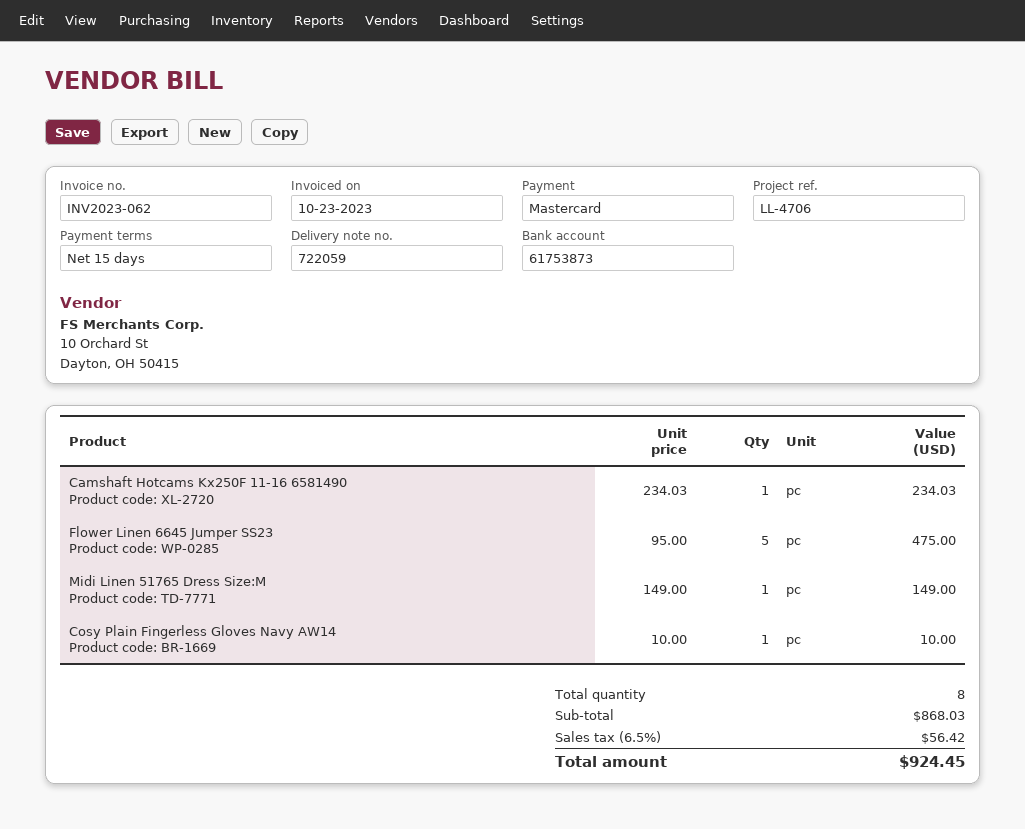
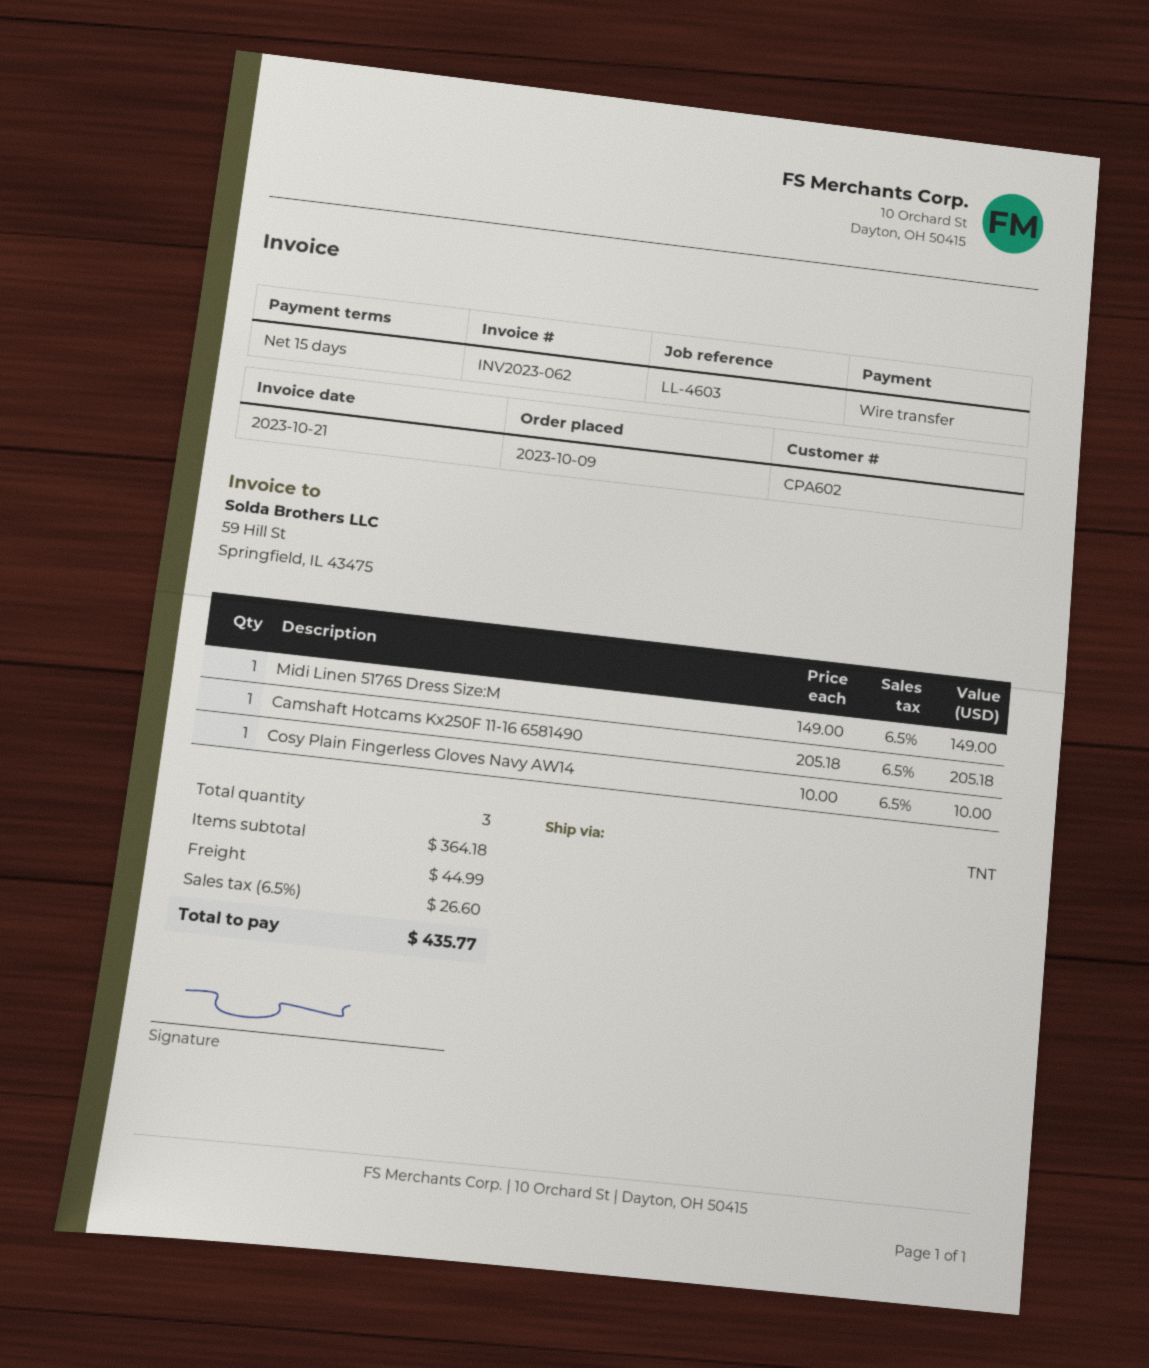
invoice date: 2023-10-23 -> 2023-10-21
reference: LL-4706 -> LL-4603
payment method: Mastercard -> bank transfer
Camshaft Hotcams Kx250F 11-16 6581490: 1 x 234.03 = 234.03 -> 1 x 205.18 = 205.18
Flower Linen 6645 Jumper SS23: 5 x 95.00 = 475.00 -> none
total quantity: 8 -> 3
subtotal: 868.03 -> 364.18
shipping: none -> 44.99
tax: 6.5% = 56.42 -> 6.5% = 26.60
total: 924.45 -> 435.77

